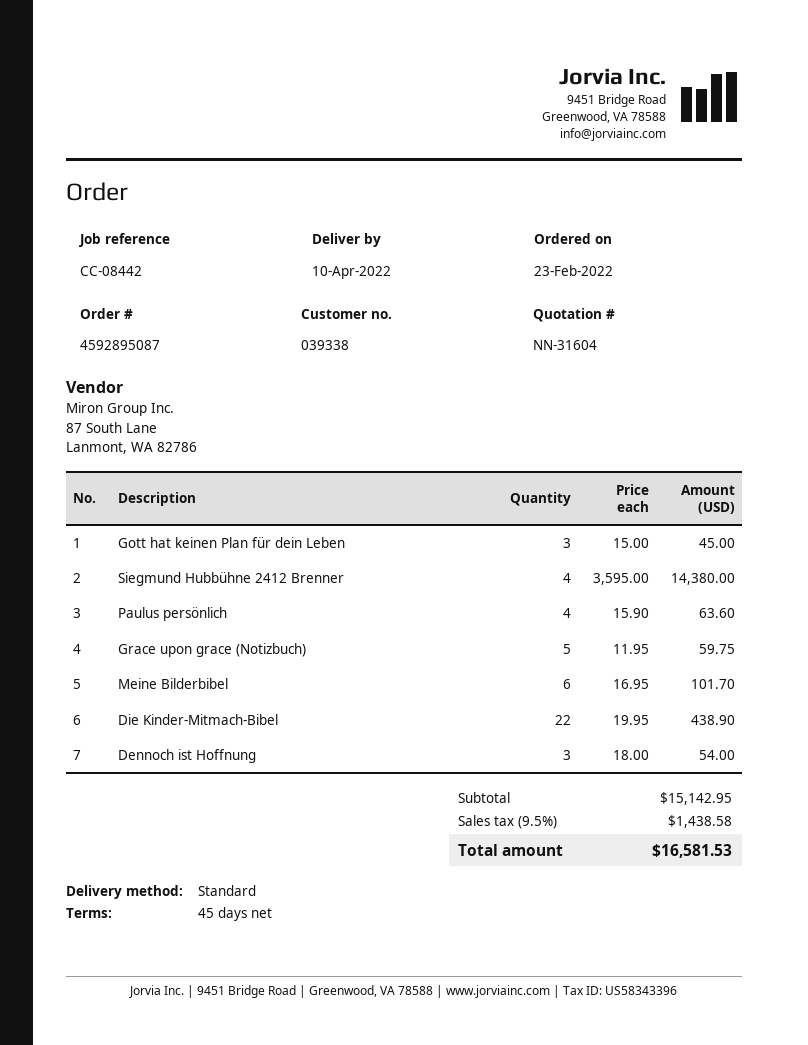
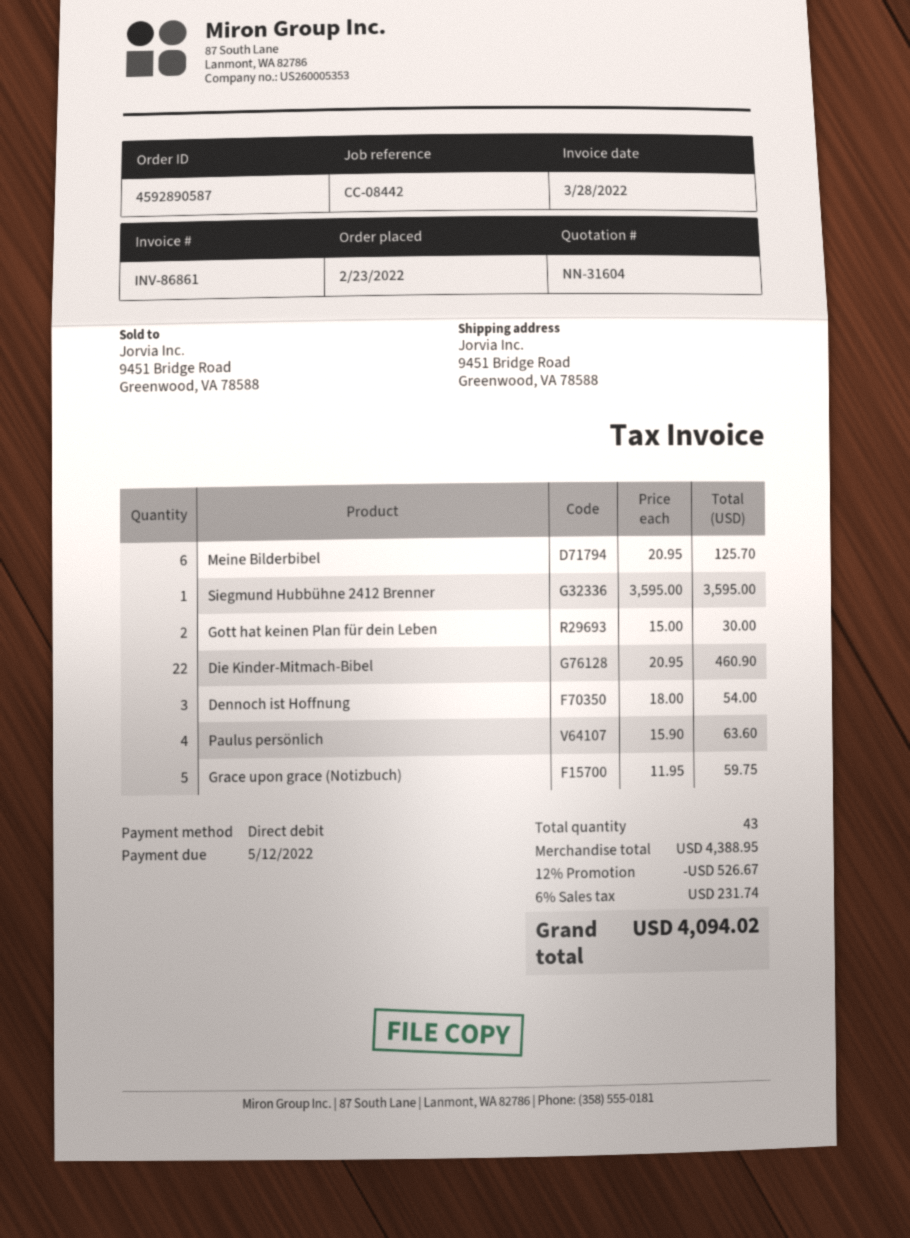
order number: 4592895087 -> 4592890587
Gott hat keinen Plan für dein Leben: 3 x 15.00 = 45.00 -> 2 x 15.00 = 30.00
Siegmund Hubbühne 2412 Brenner: 4 x 3595.00 = 14380.00 -> 1 x 3595.00 = 3595.00
Meine Bilderbibel: 6 x 16.95 = 101.70 -> 6 x 20.95 = 125.70
Die Kinder-Mitmach-Bibel: 22 x 19.95 = 438.90 -> 22 x 20.95 = 460.90
subtotal: 15142.95 -> 4388.95
discount: none -> 12% = 526.67
tax: 9.5% = 1438.58 -> 6% = 231.74
total: 16581.53 -> 4094.02

